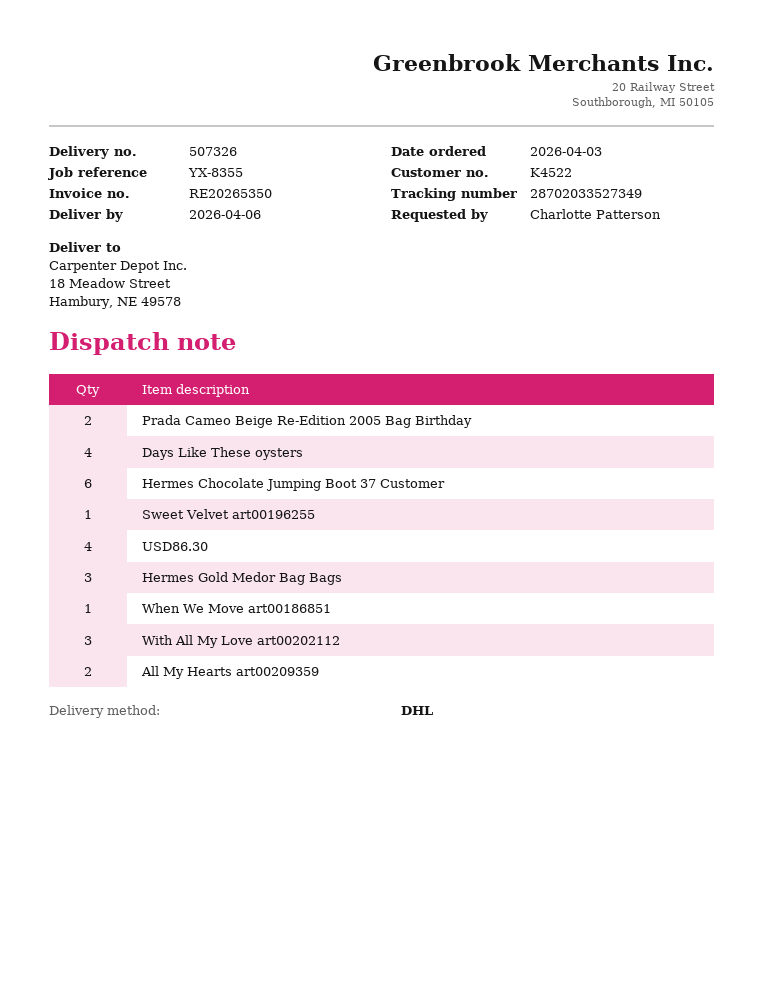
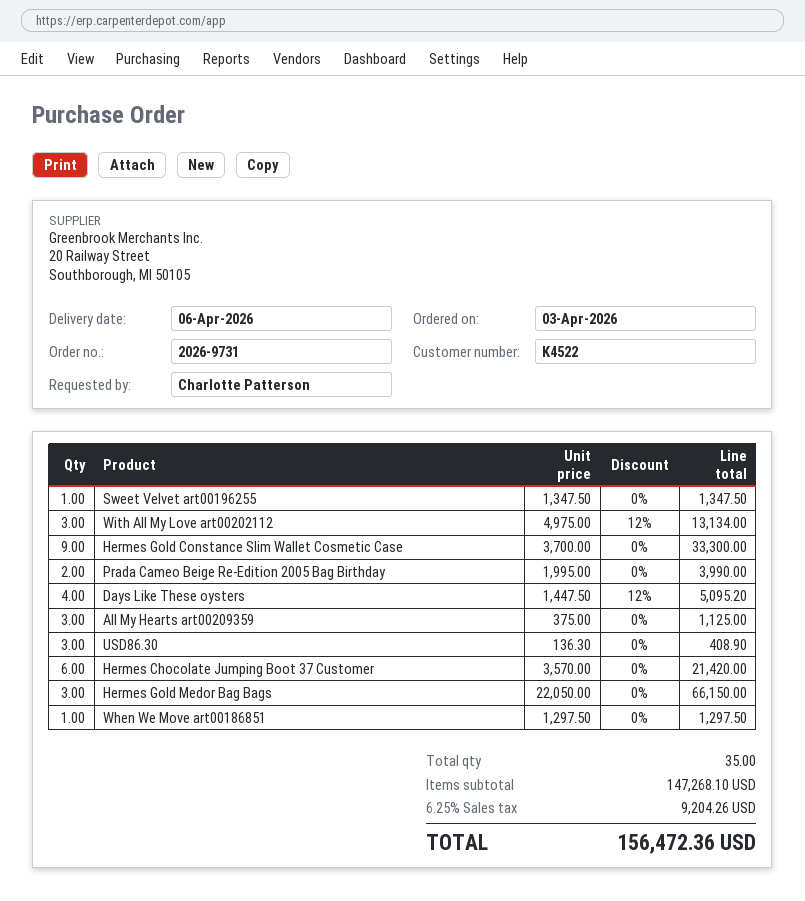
USD86.30: 4 -> 3
All My Hearts art00209359: 2 -> 3
Hermes Gold Constance Slim Wallet Cosmetic Case: none -> 9

